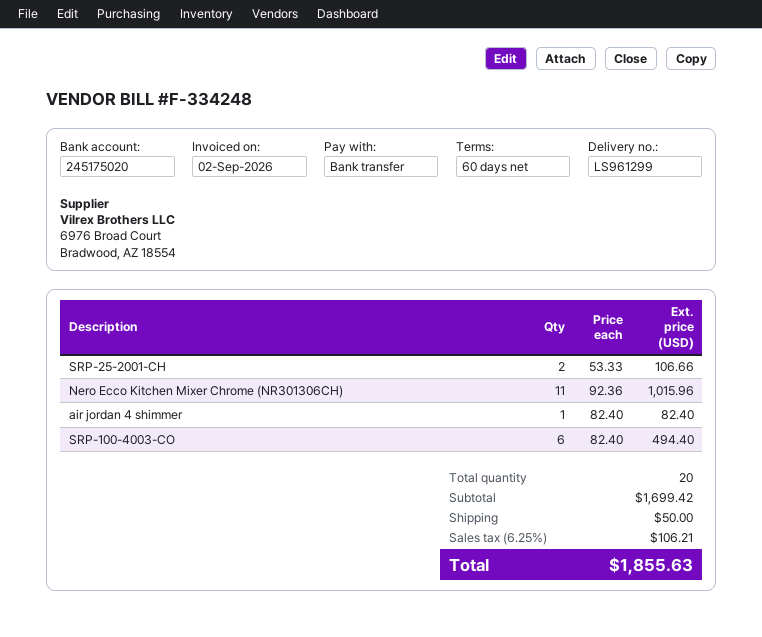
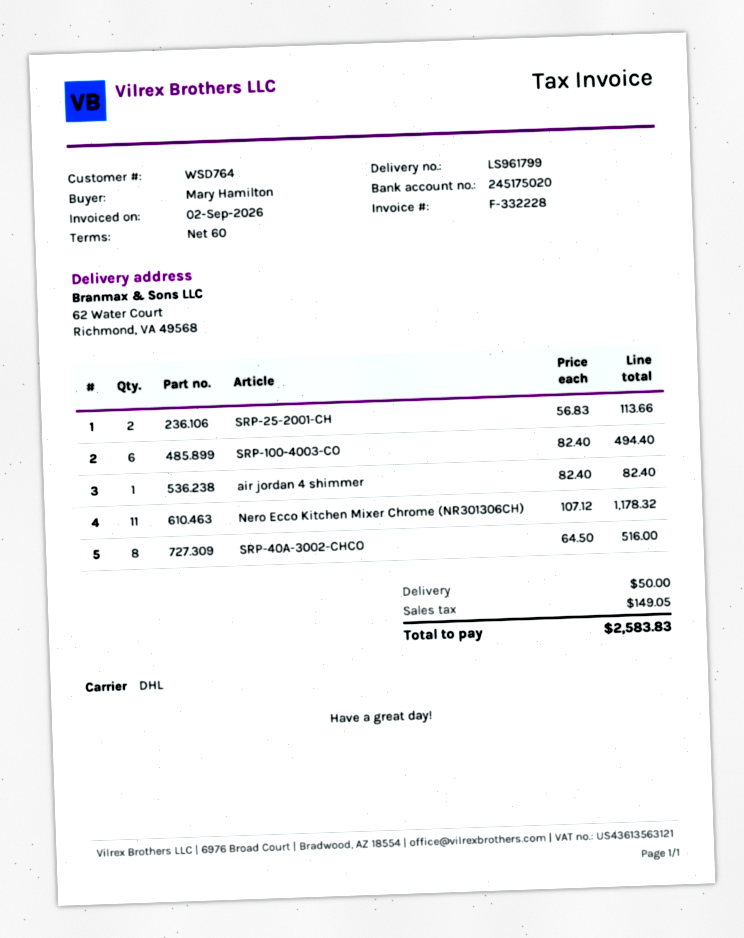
delivery note number: LS961299 -> LS961799
invoice number: F-334248 -> F-332228
SRP-25-2001-CH: 2 x 53.33 = 106.66 -> 2 x 56.83 = 113.66
Nero Ecco Kitchen Mixer Chrome (NR301306CH): 11 x 92.36 = 1015.96 -> 11 x 107.12 = 1178.32
SRP-40A-3002-CHCO: none -> 8 x 64.50 = 516.00
tax: 106.21 -> 149.05
total: 1855.63 -> 2583.83

